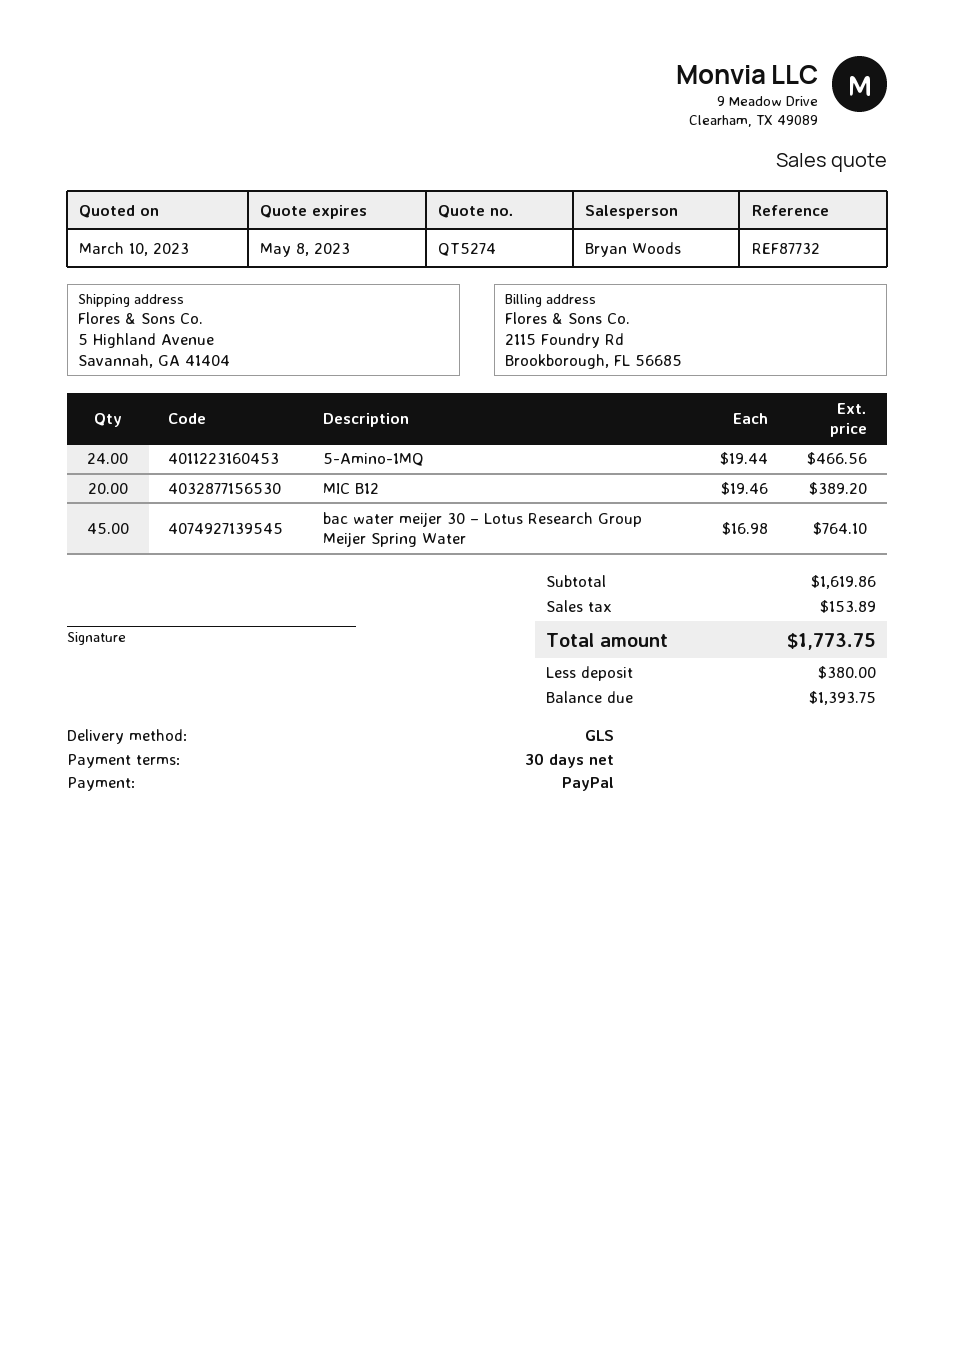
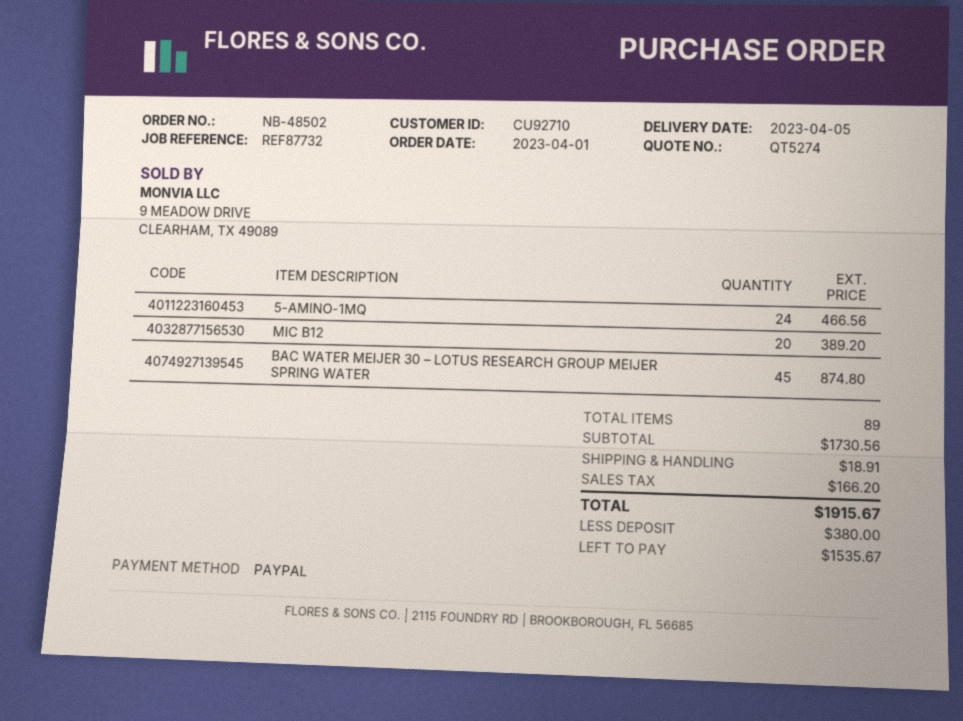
bac water meijer 30 – Lotus Research Group Meijer Spring Water: 45 for 764.10 -> 45 for 874.80
subtotal: 1619.86 -> 1730.56
shipping: none -> 18.91
tax: 153.89 -> 166.20
total: 1773.75 -> 1915.67
balance: 1393.75 -> 1535.67

